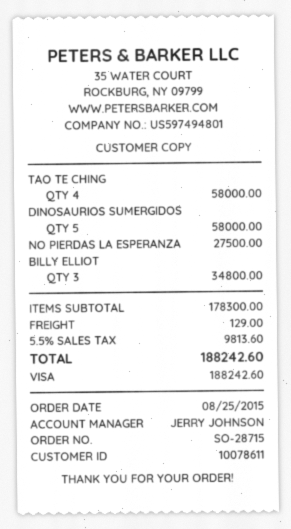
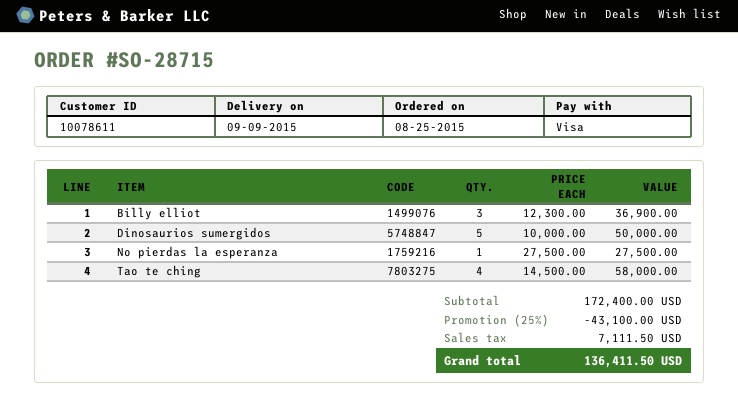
DINOSAURIOS SUMERGIDOS: 5 for 58000.00 -> 5 for 50000.00
BILLY ELLIOT: 3 for 34800.00 -> 3 for 36900.00
subtotal: 178300.00 -> 172400.00
discount: none -> 25% = 43100.00
shipping: 129.00 -> none
tax: 9813.60 -> 7111.50
total: 188242.60 -> 136411.50

